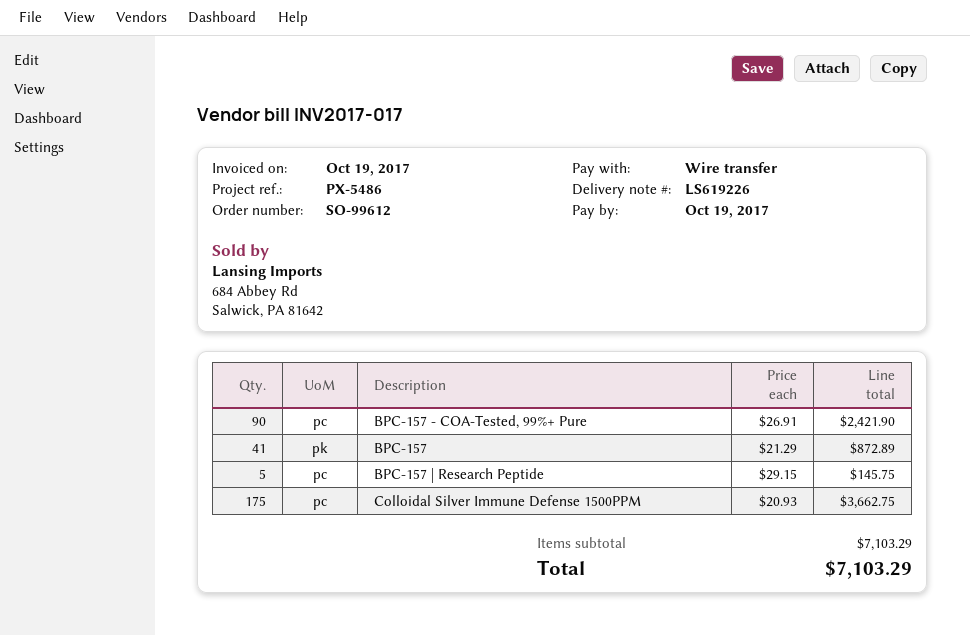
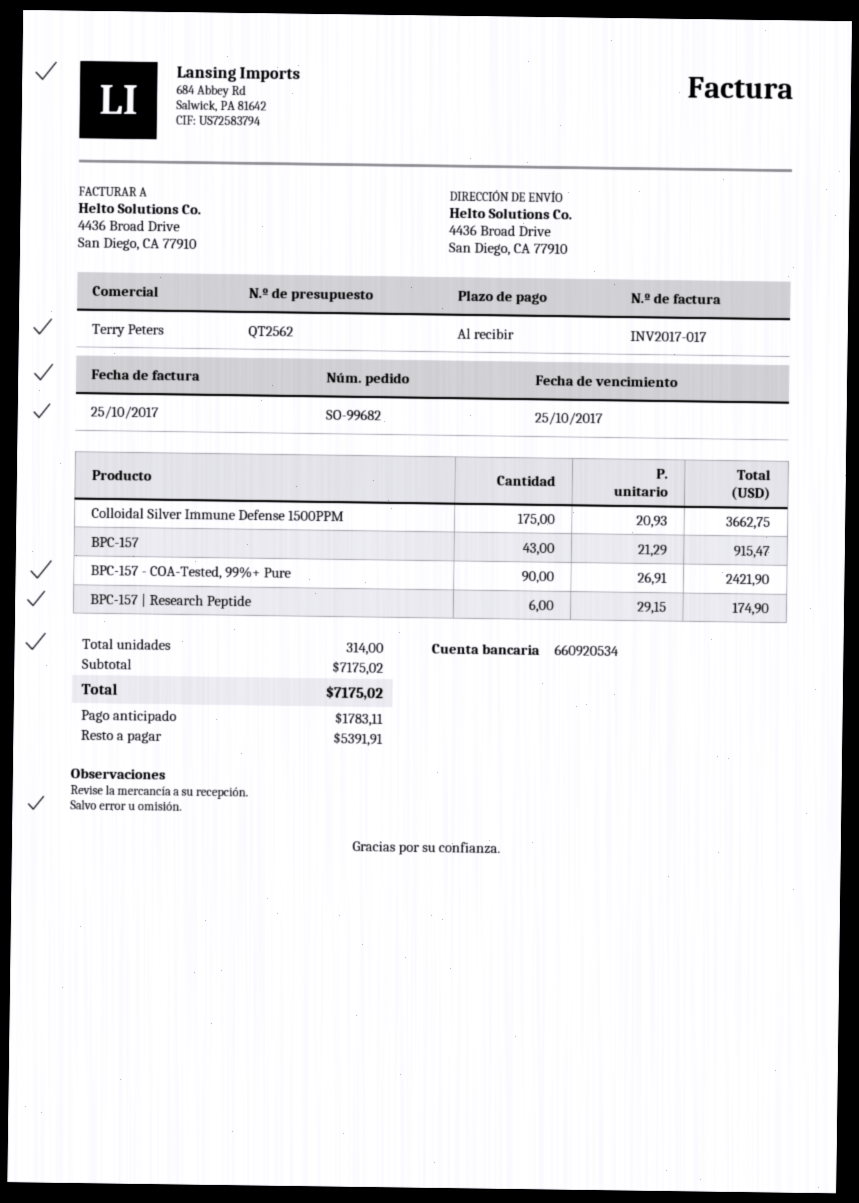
order number: SO-99612 -> SO-99682
invoice date: 2017-10-19 -> 2017-10-25
due date: 2017-10-19 -> 2017-10-25
BPC-157: 41 x 21.29 = 872.89 -> 43 x 21.29 = 915.47
BPC-157 | Research Peptide: 5 x 29.15 = 145.75 -> 6 x 29.15 = 174.90
subtotal: 7103.29 -> 7175.02
total: 7103.29 -> 7175.02

